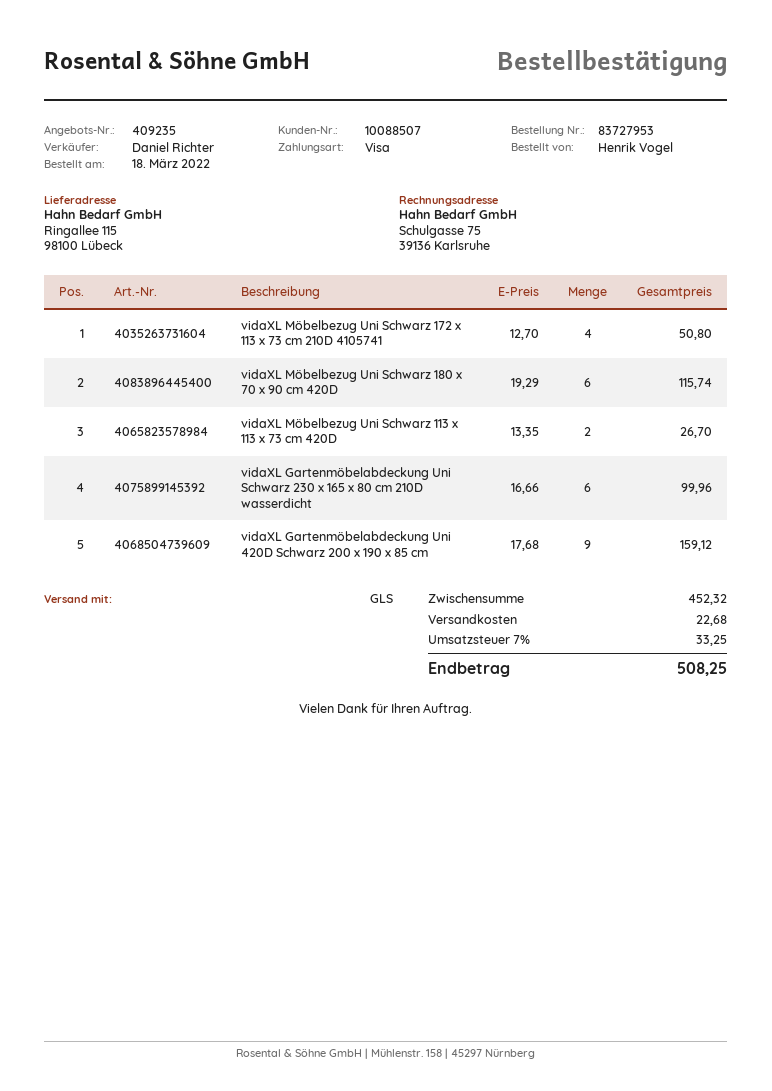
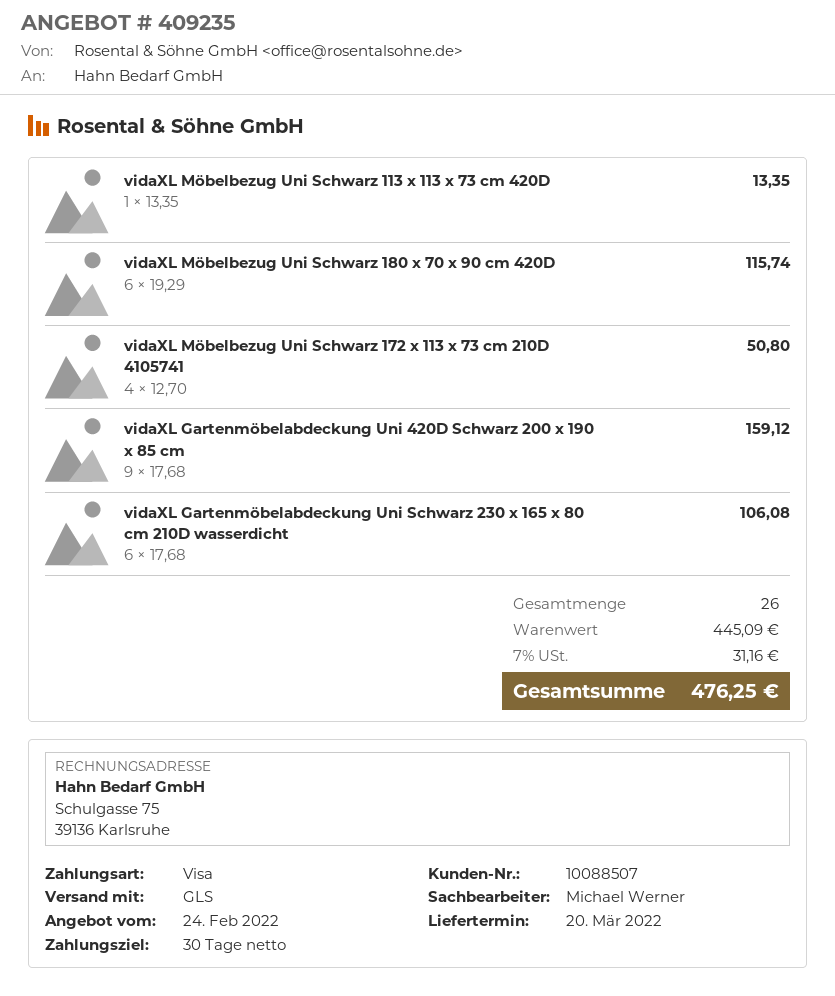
sales rep: Daniel Richter -> Michael Werner
vidaXL Möbelbezug Uni Schwarz 113 x 113 x 73 cm 420D: 2 x 13.35 = 26.70 -> 1 x 13.35 = 13.35
vidaXL Gartenmöbelabdeckung Uni Schwarz 230 x 165 x 80 cm 210D wasserdicht: 6 x 16.66 = 99.96 -> 6 x 17.68 = 106.08
subtotal: 452.32 -> 445.09
shipping: 22.68 -> none
tax: 7% = 33.25 -> 7% = 31.16
total: 508.25 -> 476.25

